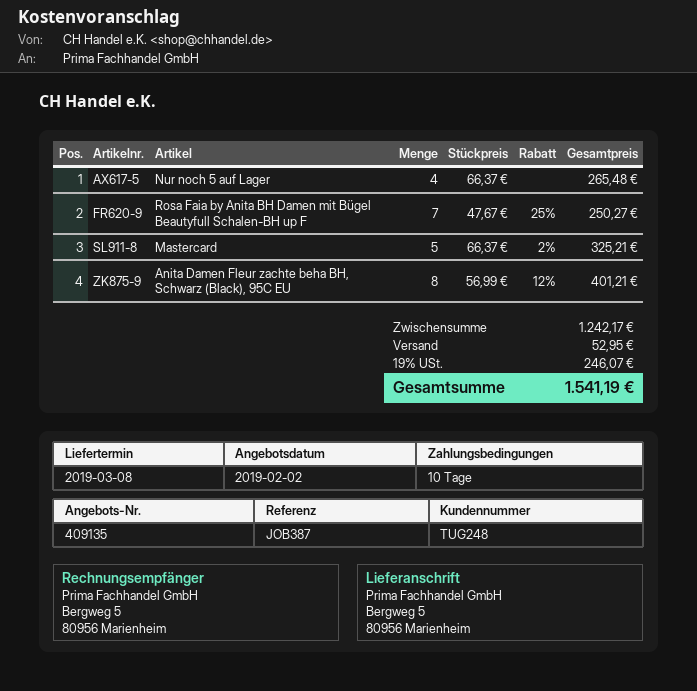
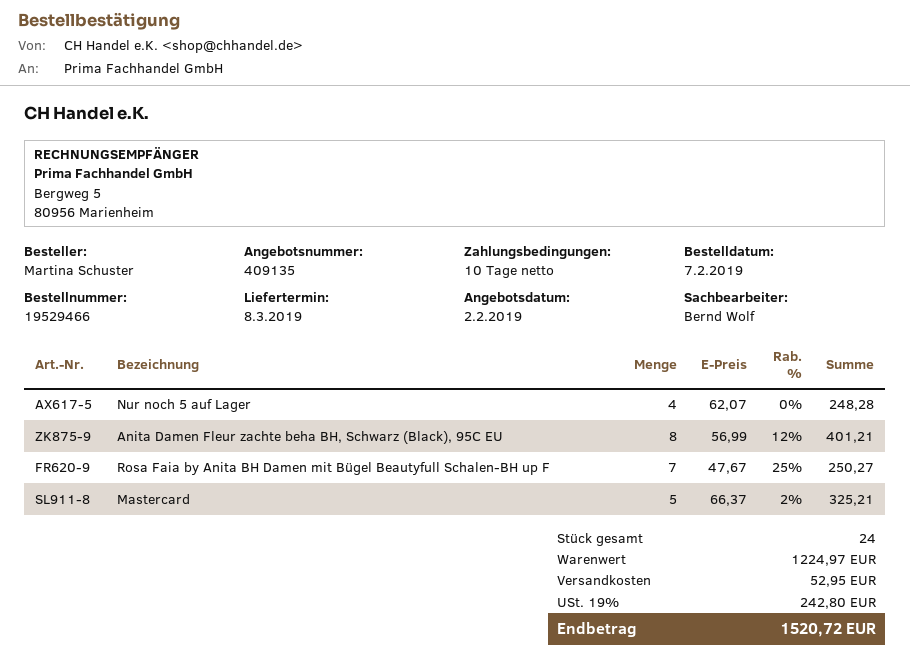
Nur noch 5 auf Lager: 4 x 66.37 = 265.48 -> 4 x 62.07 = 248.28
subtotal: 1242.17 -> 1224.97
tax: 19% = 246.07 -> 19% = 242.80
total: 1541.19 -> 1520.72

